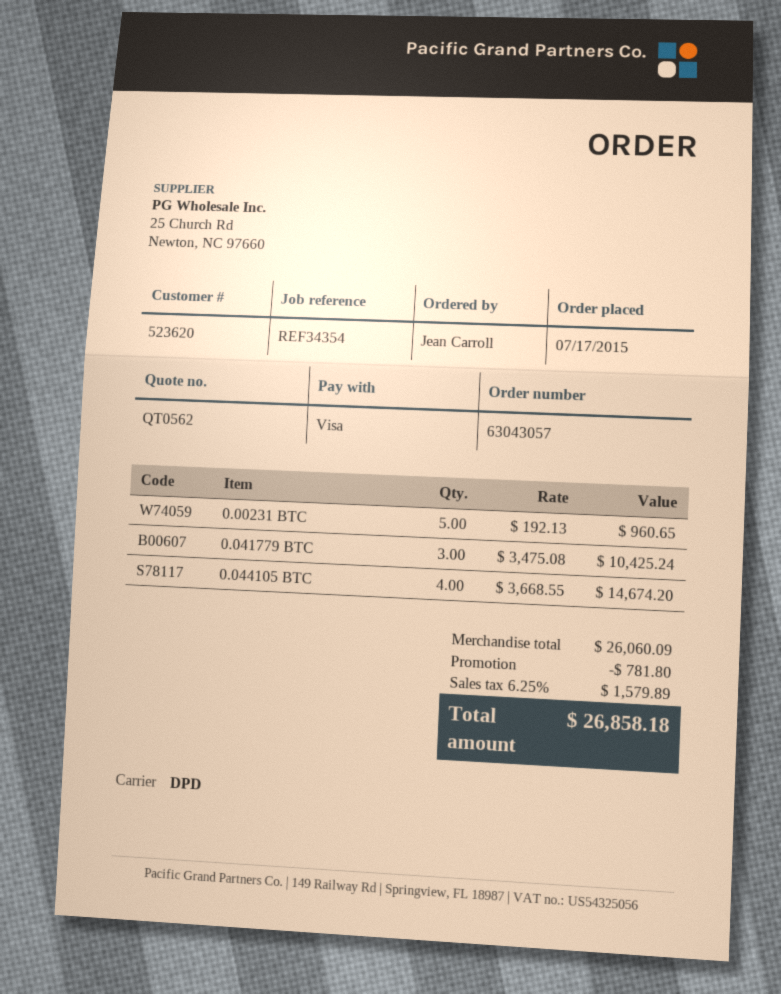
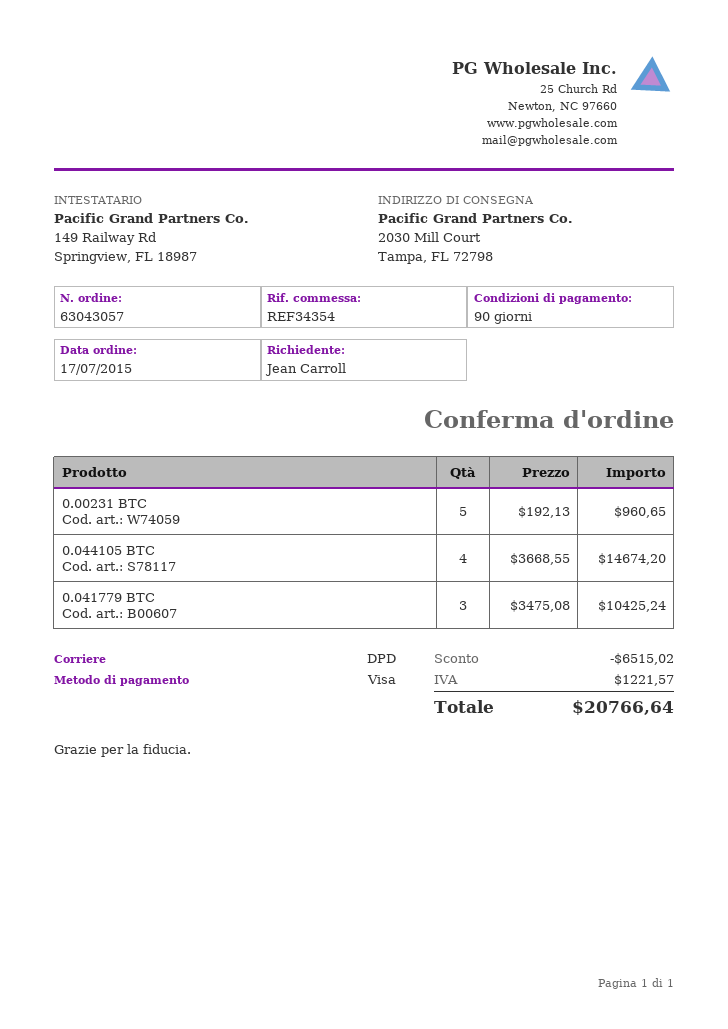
discount: 781.80 -> 6515.02
tax: 1579.89 -> 1221.57
total: 26858.18 -> 20766.64

